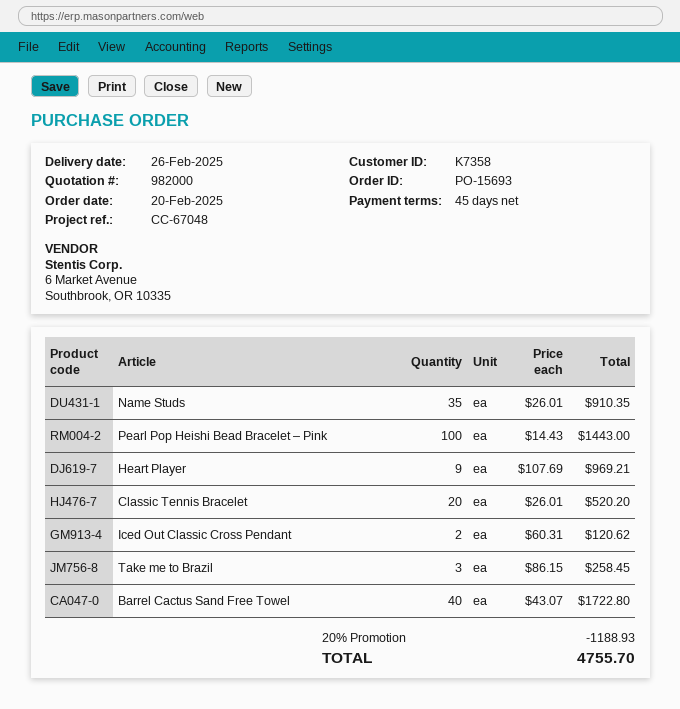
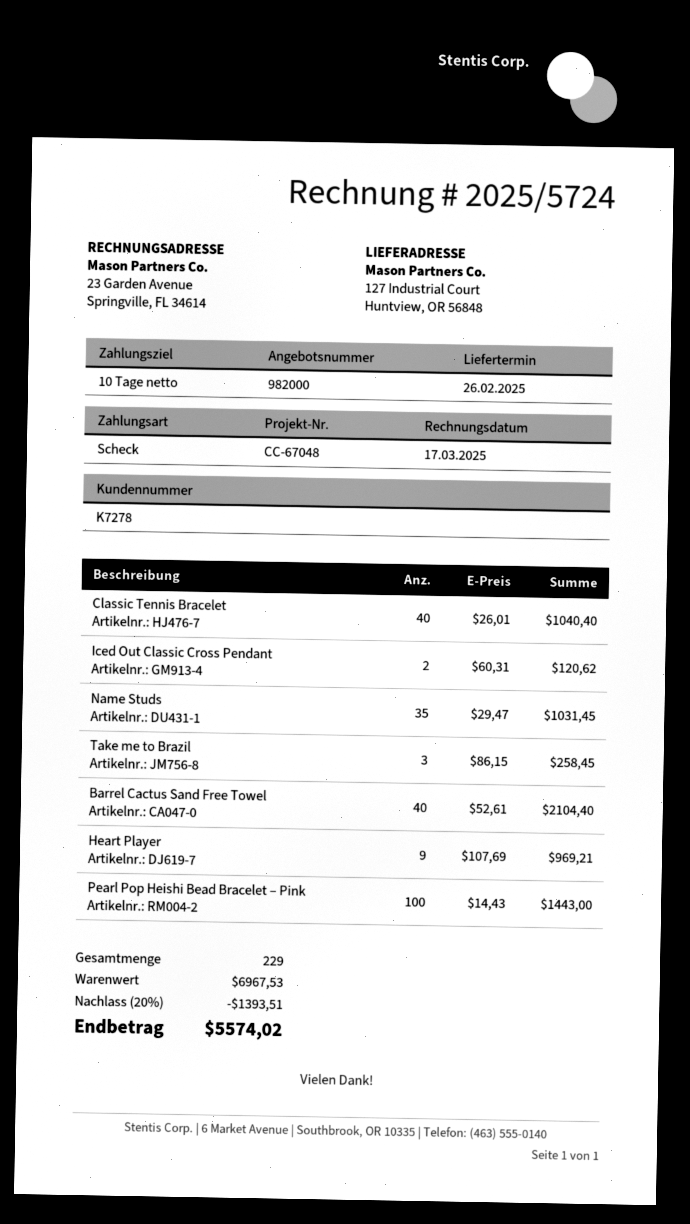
payment terms: 45 days -> 10 days
customer number: K7358 -> K7278
Name Studs: 35 x 26.01 = 910.35 -> 35 x 29.47 = 1031.45
Classic Tennis Bracelet: 20 x 26.01 = 520.20 -> 40 x 26.01 = 1040.40
Barrel Cactus Sand Free Towel: 40 x 43.07 = 1722.80 -> 40 x 52.61 = 2104.40
discount: 20% = 1188.93 -> 20% = 1393.51
total: 4755.70 -> 5574.02

